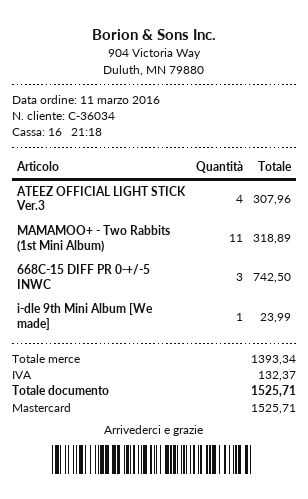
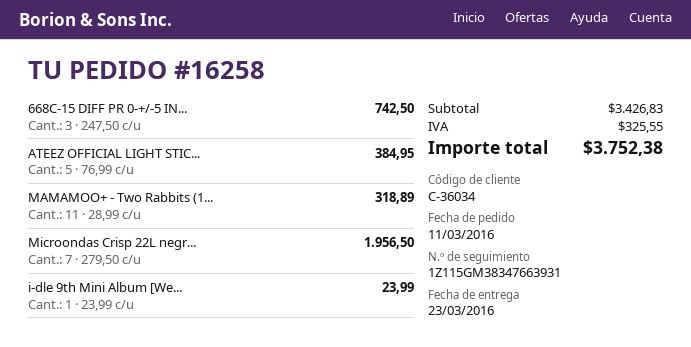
ATEEZ OFFICIAL LIGHT STICK Ver.3: 4 for 307.96 -> 5 for 384.95
Microondas Crisp 22L negr...: none -> 7 for 1956.50
subtotal: 1393.34 -> 3426.83
tax: 132.37 -> 325.55
total: 1525.71 -> 3752.38

